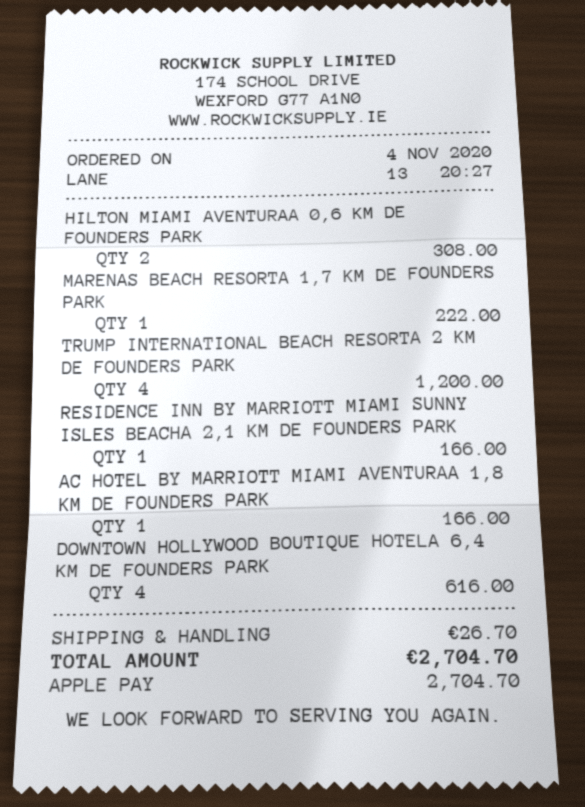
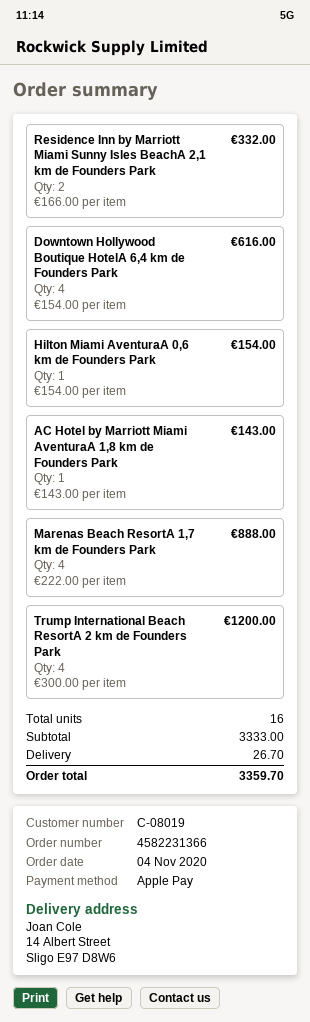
HILTON MIAMI AVENTURAA 0,6 KM DE FOUNDERS PARK: 2 for 308.00 -> 1 for 154.00
MARENAS BEACH RESORTA 1,7 KM DE FOUNDERS PARK: 1 for 222.00 -> 4 for 888.00
RESIDENCE INN BY MARRIOTT MIAMI SUNNY ISLES BEACHA 2,1 KM DE FOUNDERS PARK: 1 for 166.00 -> 2 for 332.00
AC HOTEL BY MARRIOTT MIAMI AVENTURAA 1,8 KM DE FOUNDERS PARK: 1 for 166.00 -> 1 for 143.00
total: 2704.70 -> 3359.70

